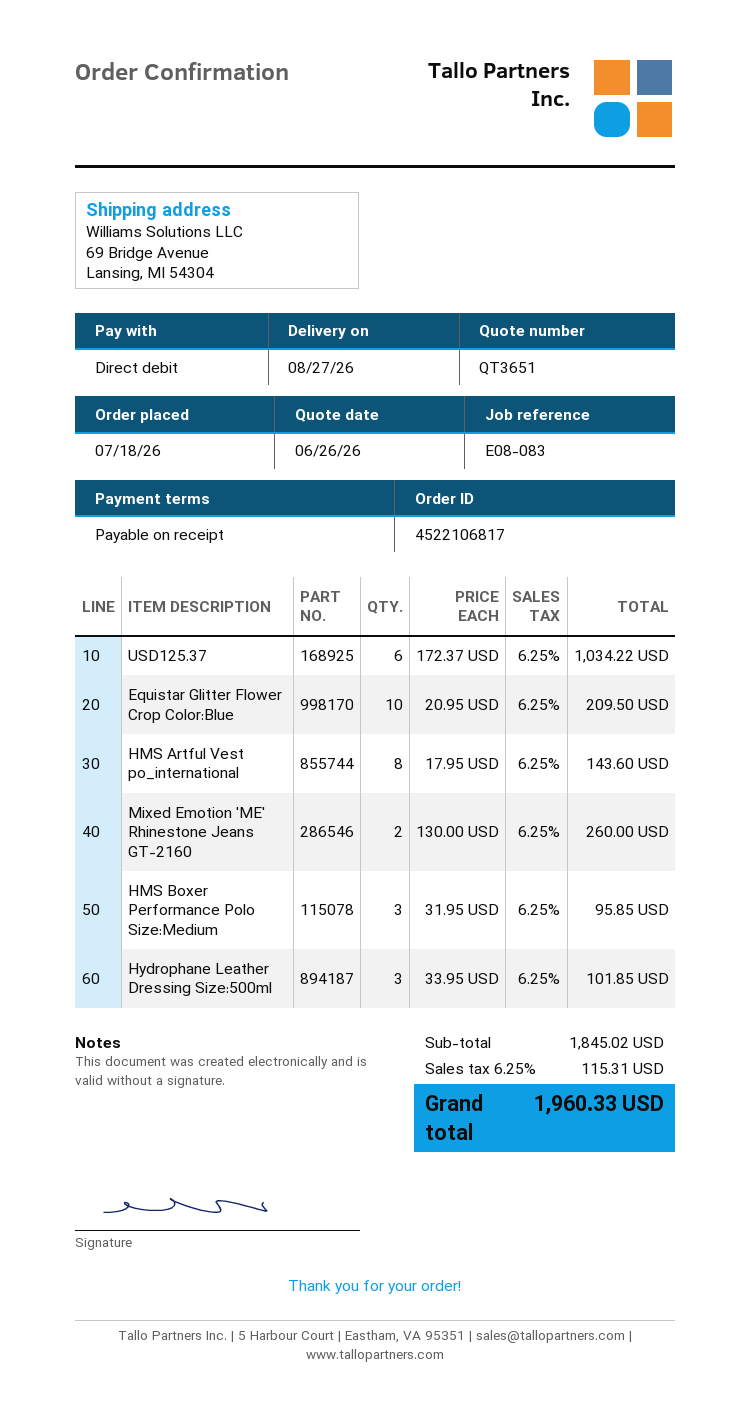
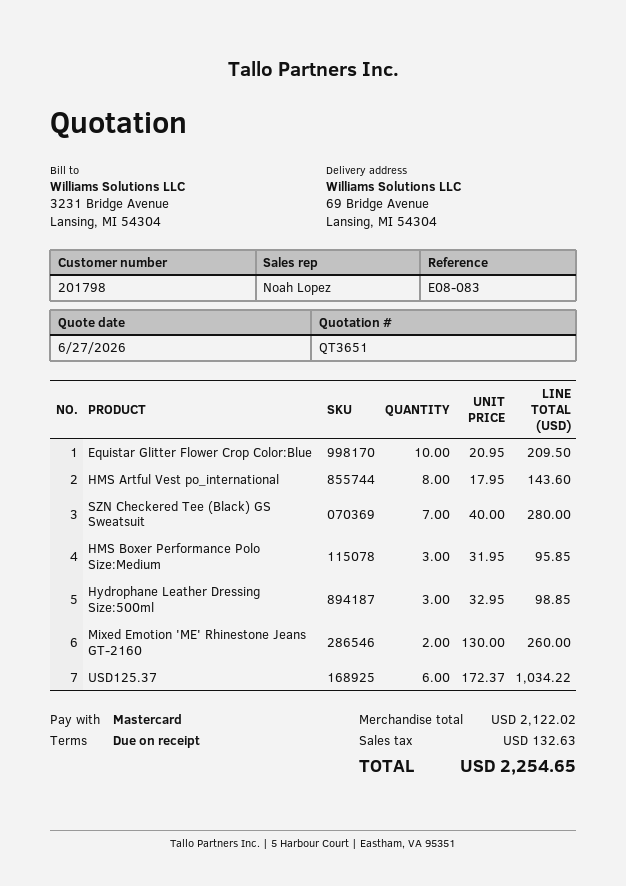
quote date: 2026-06-26 -> 2026-06-27
payment method: direct debit -> Mastercard
Hydrophane Leather Dressing Size:500ml: 3 x 33.95 = 101.85 -> 3 x 32.95 = 98.85
SZN Checkered Tee (Black) GS Sweatsuit: none -> 7 x 40.00 = 280.00
subtotal: 1845.02 -> 2122.02
tax: 115.31 -> 132.63
total: 1960.33 -> 2254.65

